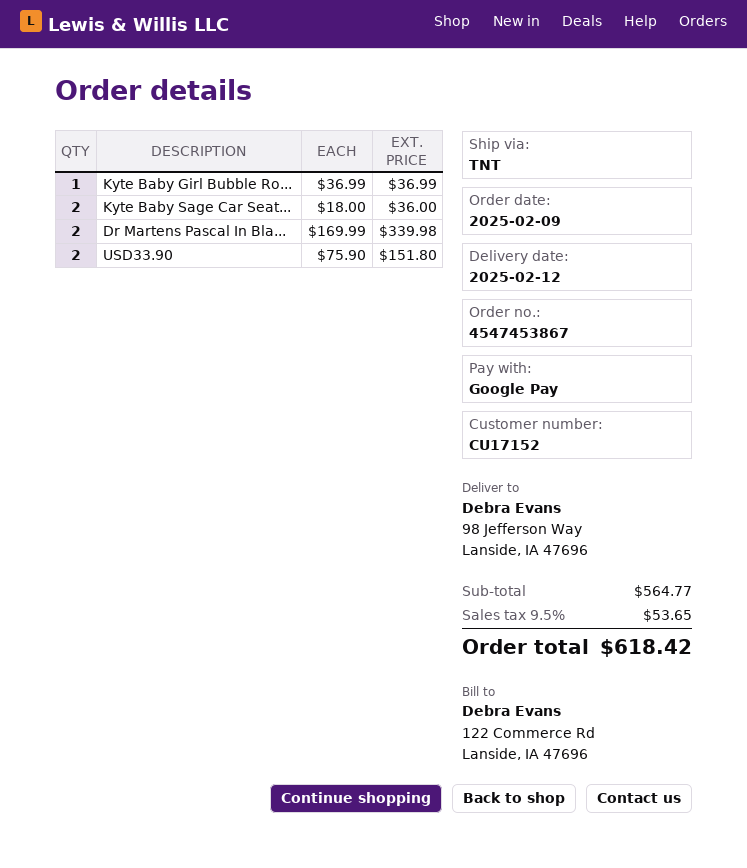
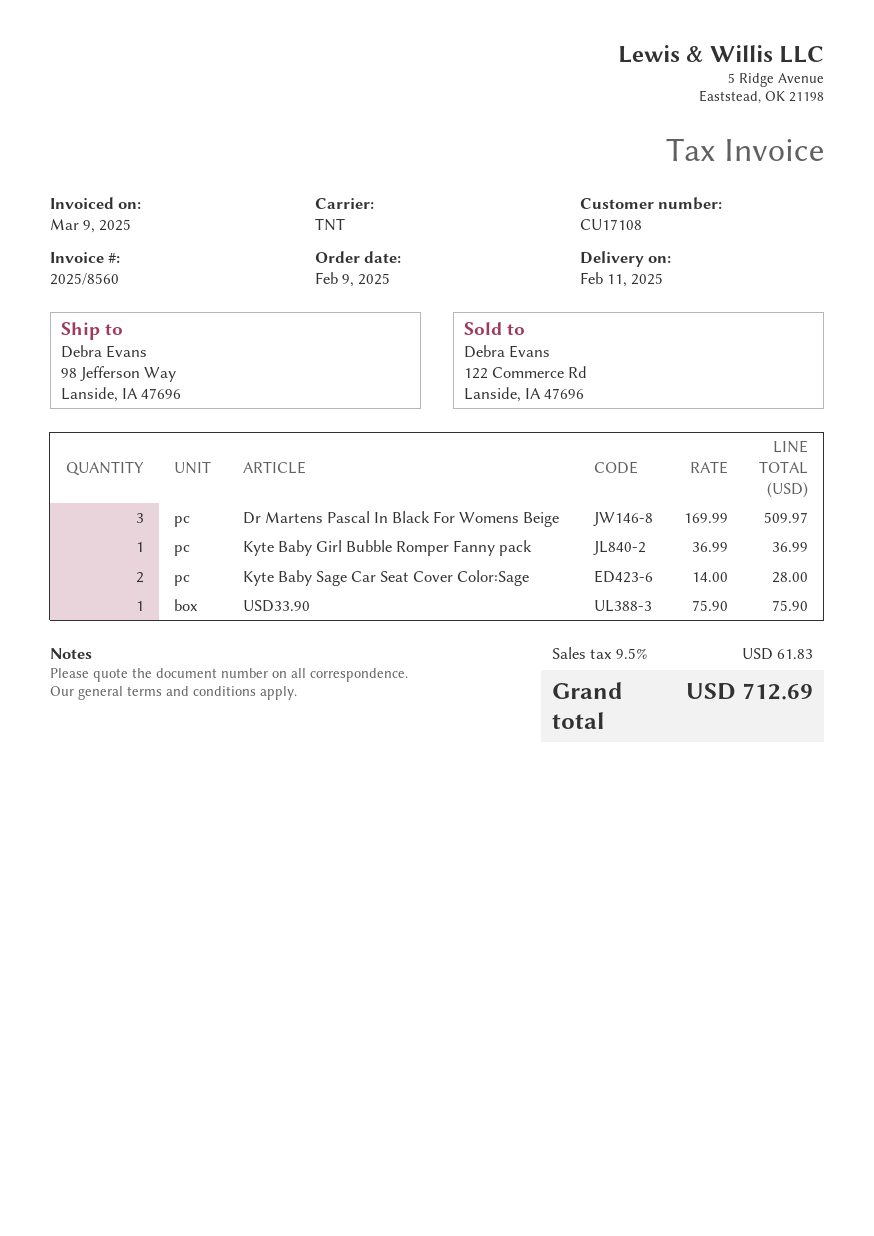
delivery date: 2025-02-12 -> 2025-02-11
customer number: CU17152 -> CU17108
Kyte Baby Sage Car Seat...: 2 x 18.00 = 36.00 -> 2 x 14.00 = 28.00
Dr Martens Pascal In Bla...: 2 x 169.99 = 339.98 -> 3 x 169.99 = 509.97
USD33.90: 2 x 75.90 = 151.80 -> 1 x 75.90 = 75.90
tax: 9.5% = 53.65 -> 9.5% = 61.83
total: 618.42 -> 712.69

